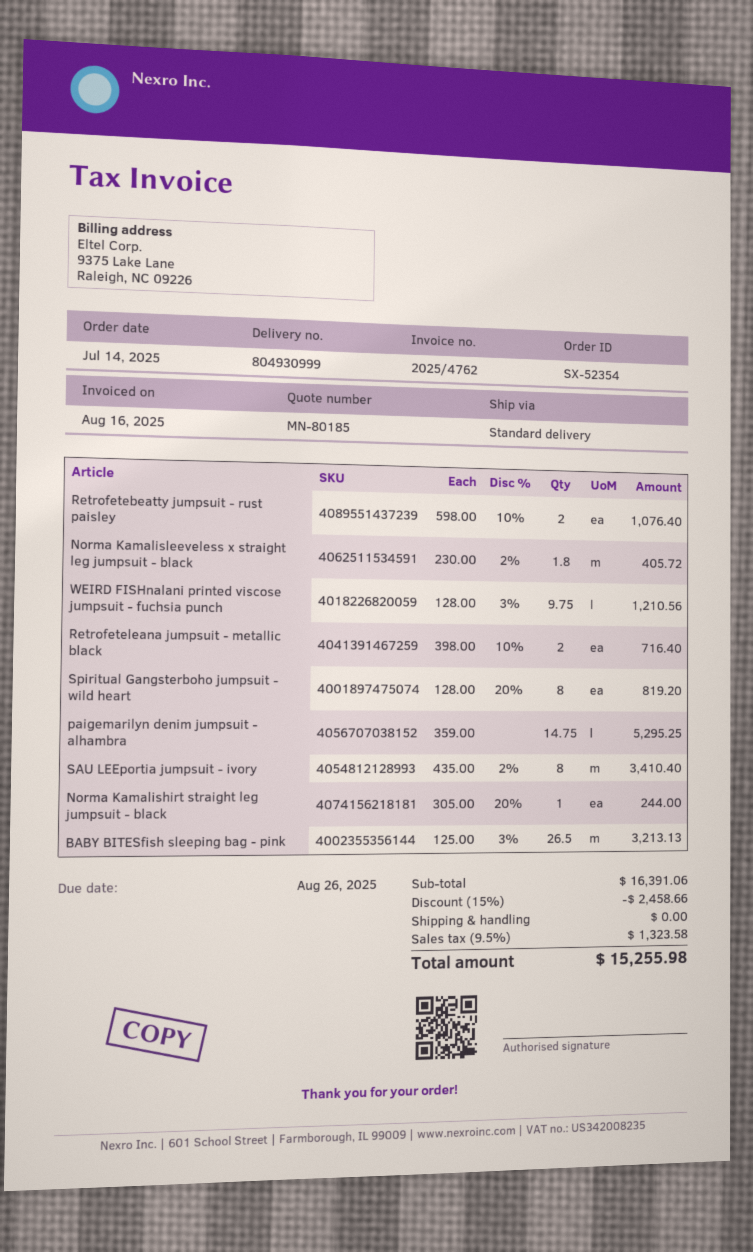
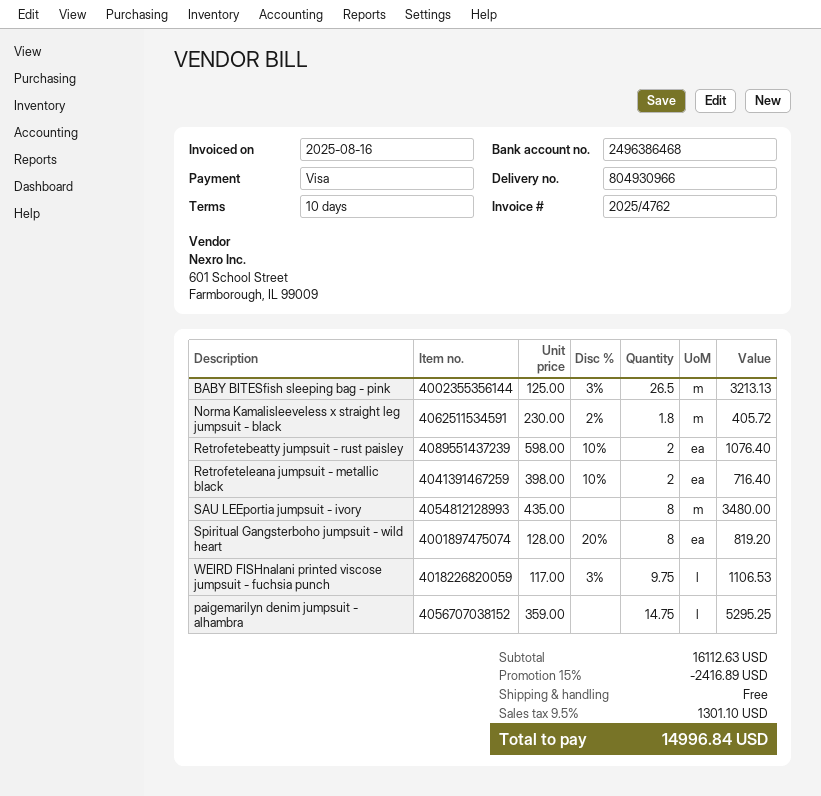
delivery note number: 804930999 -> 804930966
WEIRD FISHnalani printed viscose jumpsuit - fuchsia punch: 9.75 x 128.00 - 3% = 1210.56 -> 9.75 x 117.00 - 3% = 1106.53
SAU LEEportia jumpsuit - ivory: 8 x 435.00 - 2% = 3410.40 -> 8 x 435.00 = 3480.00
Norma Kamalishirt straight leg jumpsuit - black: 1 x 305.00 - 20% = 244.00 -> none
subtotal: 16391.06 -> 16112.63
discount: 15% = 2458.66 -> 15% = 2416.89
tax: 9.5% = 1323.58 -> 9.5% = 1301.10
total: 15255.98 -> 14996.84

